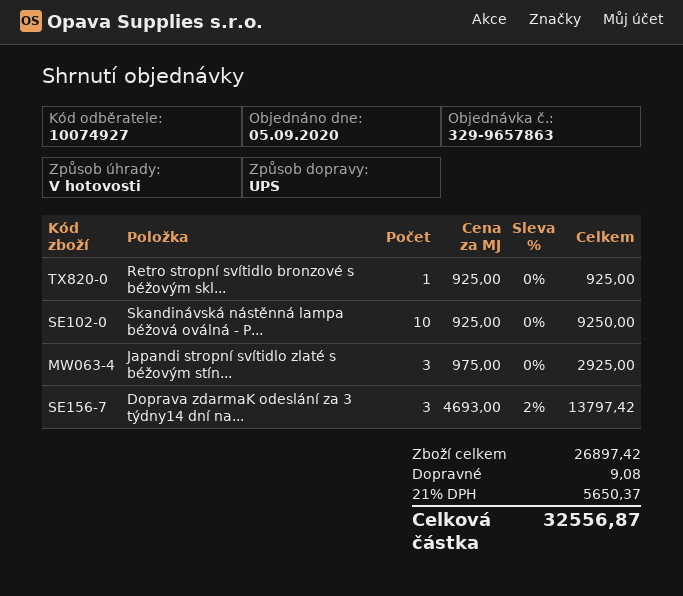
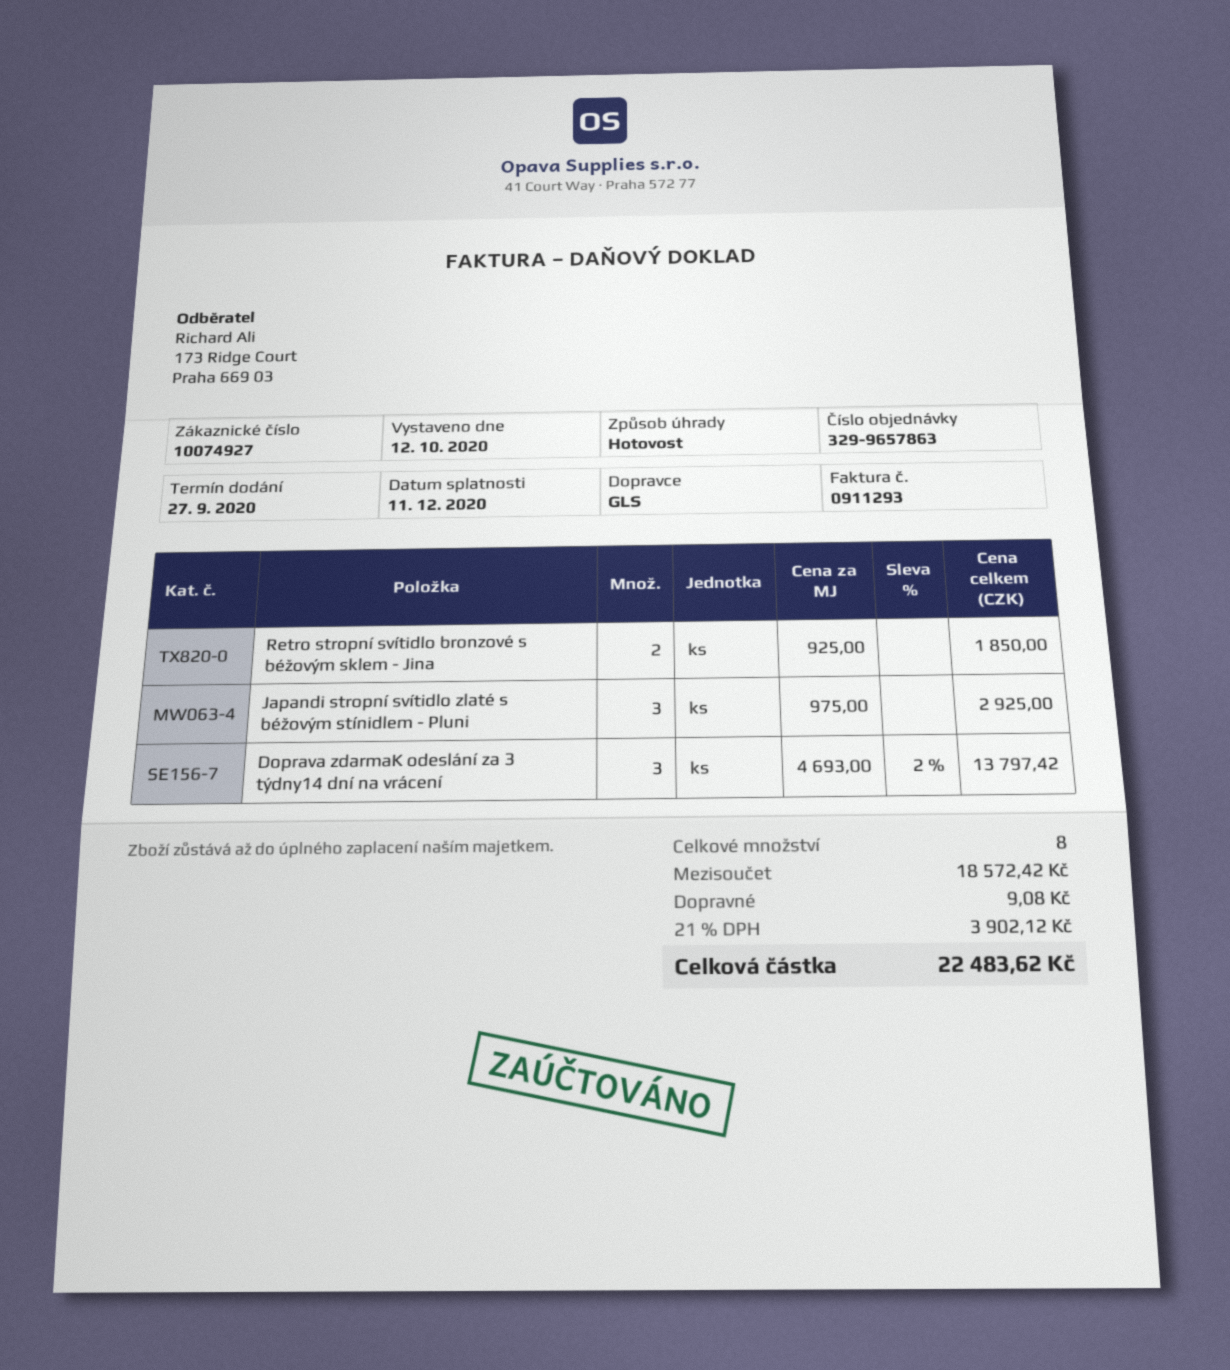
shipping method: UPS -> GLS
Retro stropní svítidlo bronzové s béžovým skl...: 1 x 925.00 = 925.00 -> 2 x 925.00 = 1850.00
Skandinávská nástěnná lampa béžová oválná - P...: 10 x 925.00 = 9250.00 -> none
subtotal: 26897.42 -> 18572.42
tax: 21% = 5650.37 -> 21% = 3902.12
total: 32556.87 -> 22483.62

